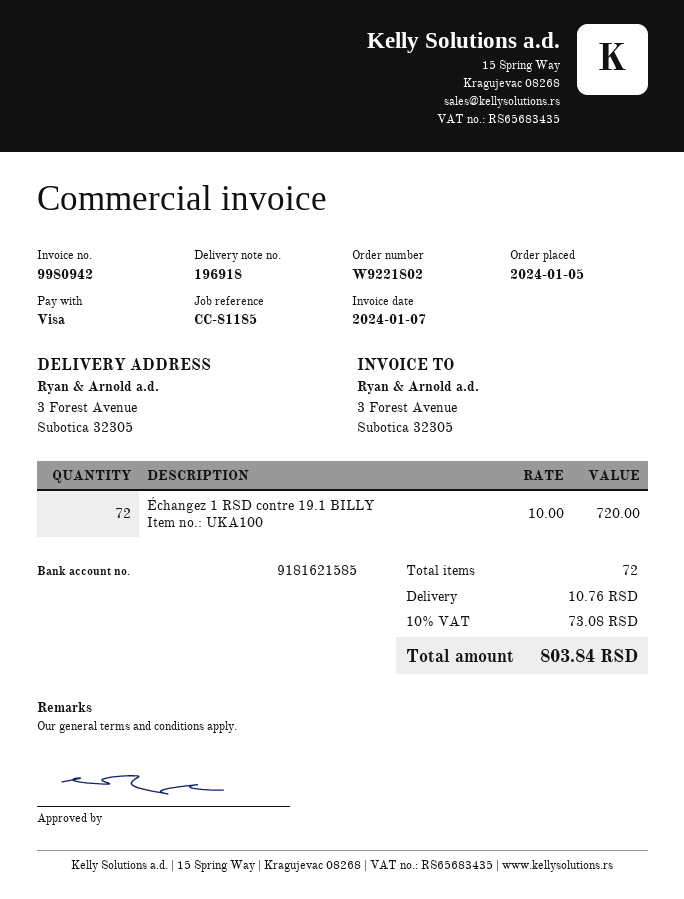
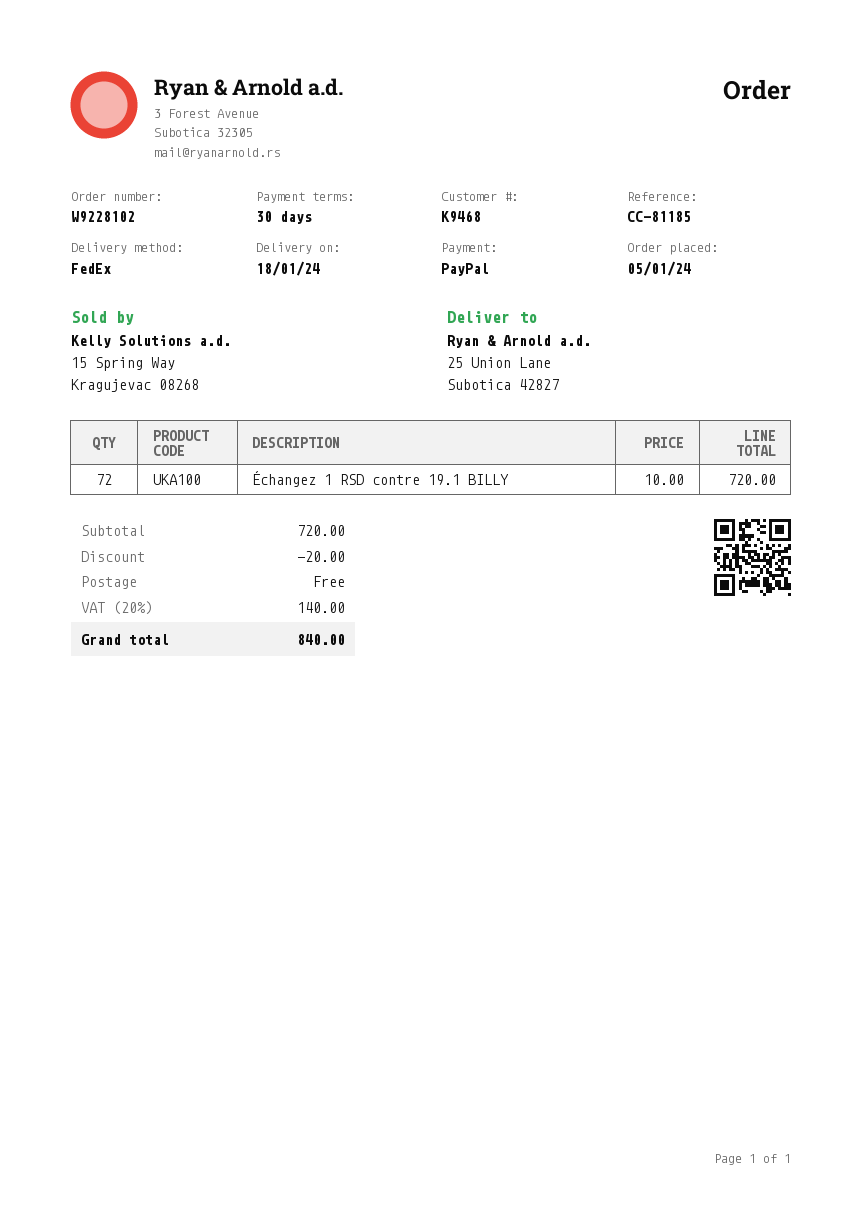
order number: W9221802 -> W9228102
payment method: Visa -> PayPal
ship to: 3 Forest Avenue, Subotica 32305 -> 25 Union Lane, Subotica 42827
discount: none -> 20.00
shipping: 10.76 -> 0.00
tax: 10% = 73.08 -> 20% = 140.00
total: 803.84 -> 840.00

